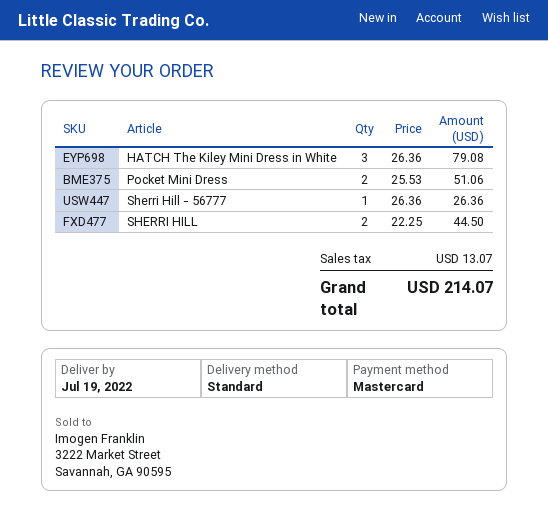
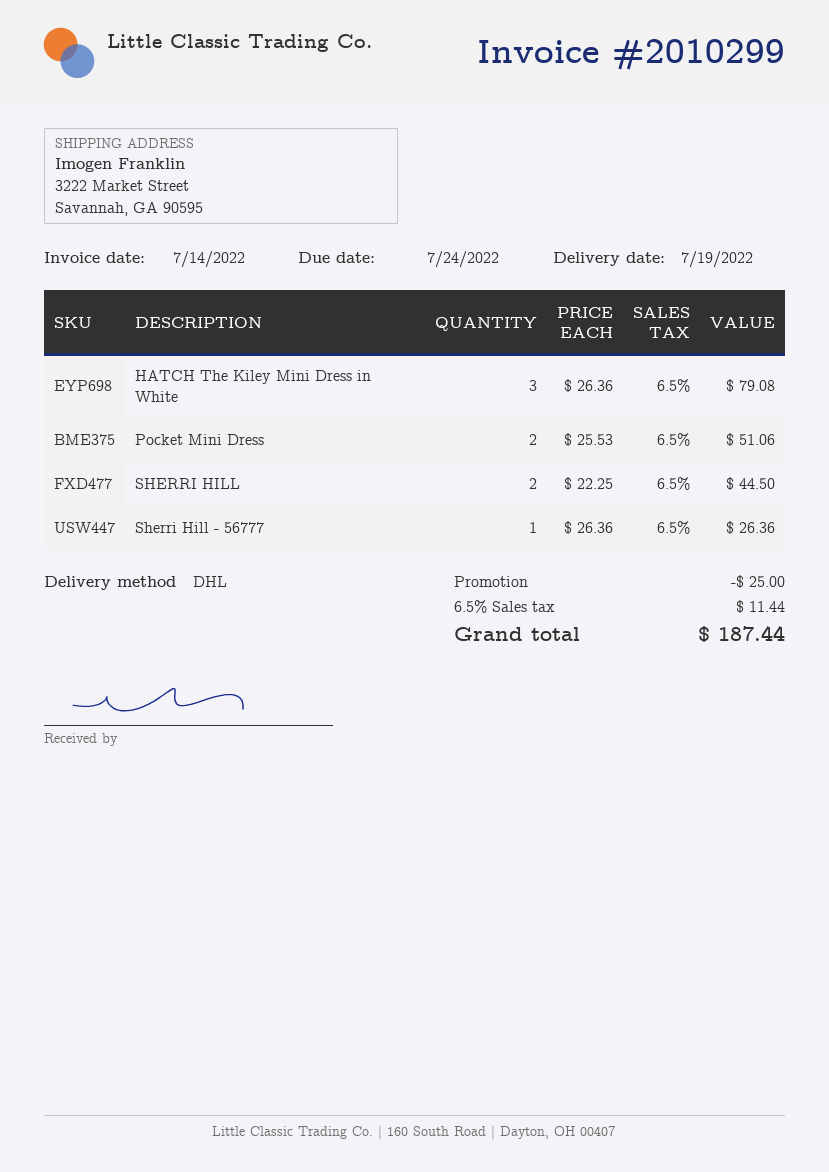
shipping method: standard -> DHL
discount: none -> 25.00
tax: 13.07 -> 11.44
total: 214.07 -> 187.44

